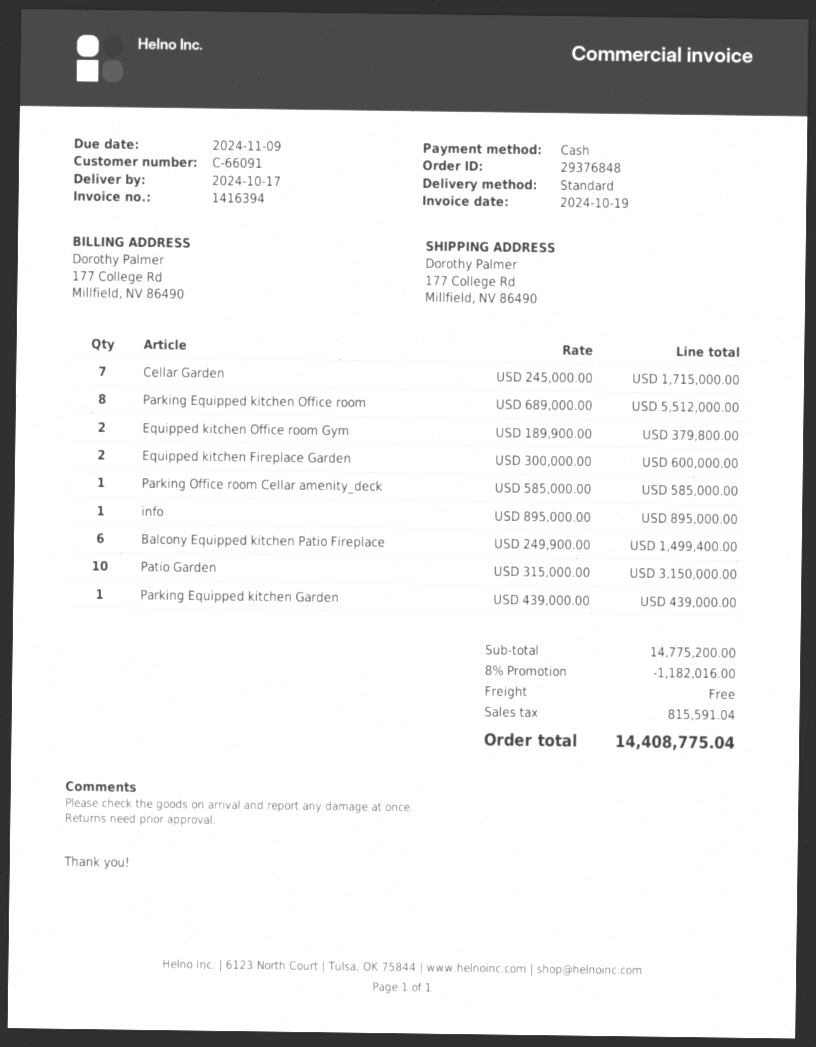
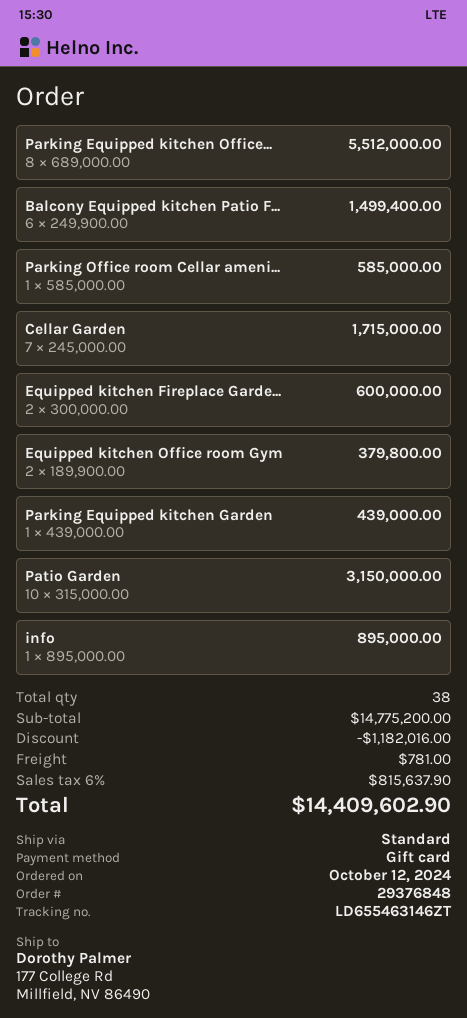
payment method: cash -> gift card
shipping: 0.00 -> 781.00
tax: 815591.04 -> 815637.90
total: 14408775.04 -> 14409602.90

